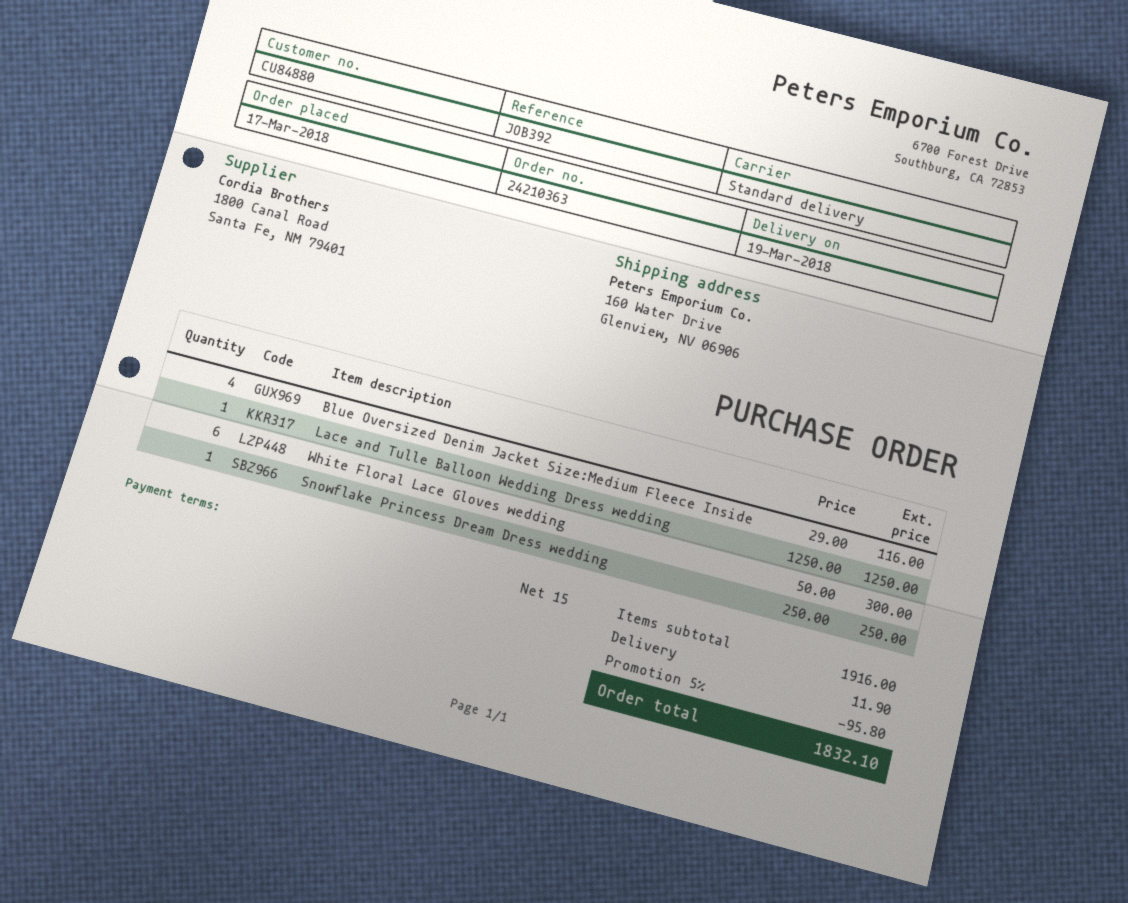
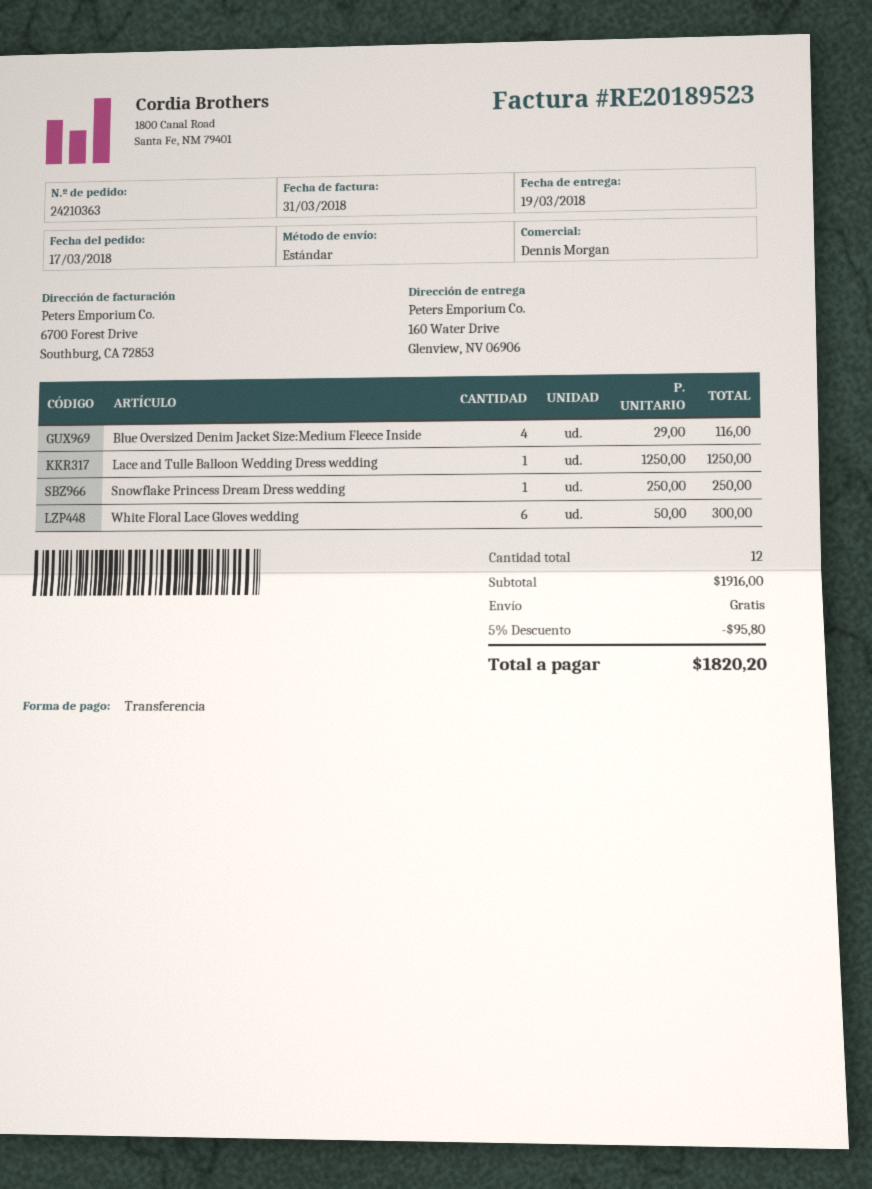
shipping: 11.90 -> 0.00
total: 1832.10 -> 1820.20

